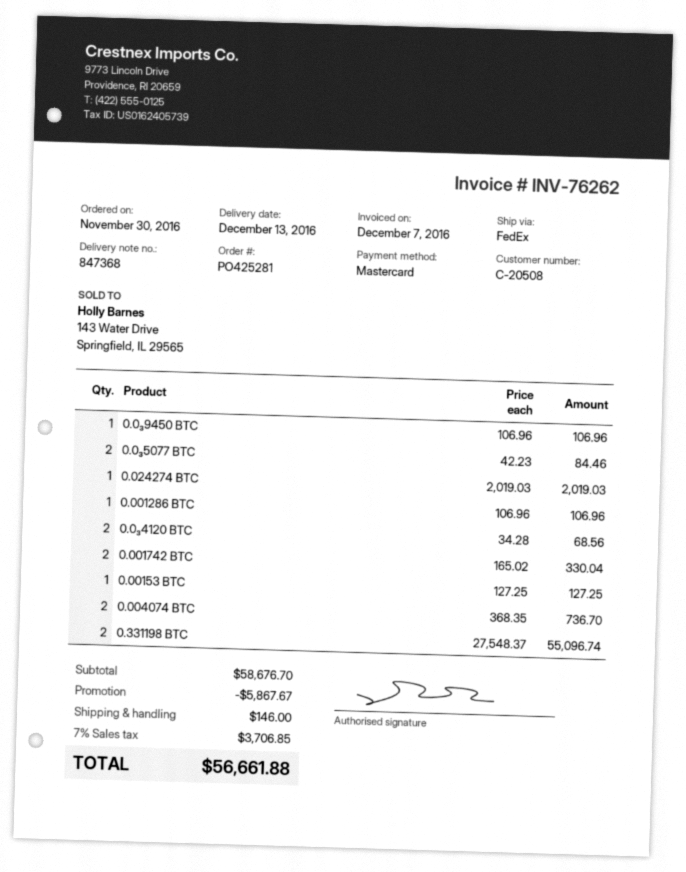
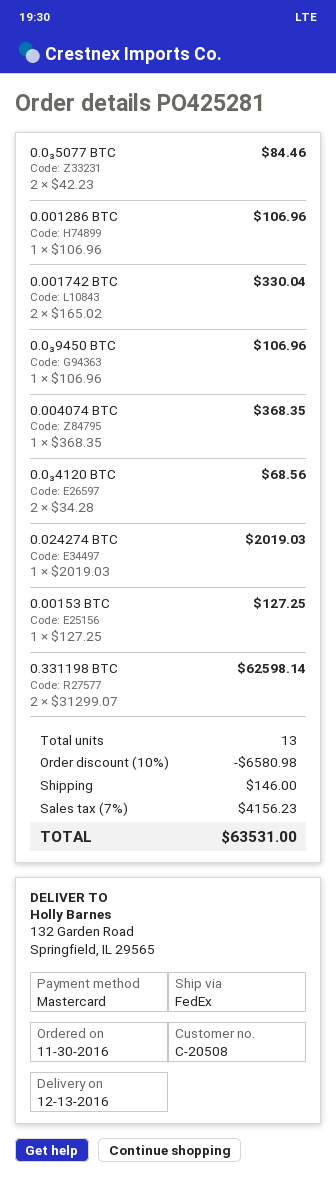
0.004074 BTC: 2 x 368.35 = 736.70 -> 1 x 368.35 = 368.35
0.331198 BTC: 2 x 27548.37 = 55096.74 -> 2 x 31299.07 = 62598.14
discount: 5867.67 -> 6580.98
tax: 7% = 3706.85 -> 7% = 4156.23
total: 56661.88 -> 63531.00

